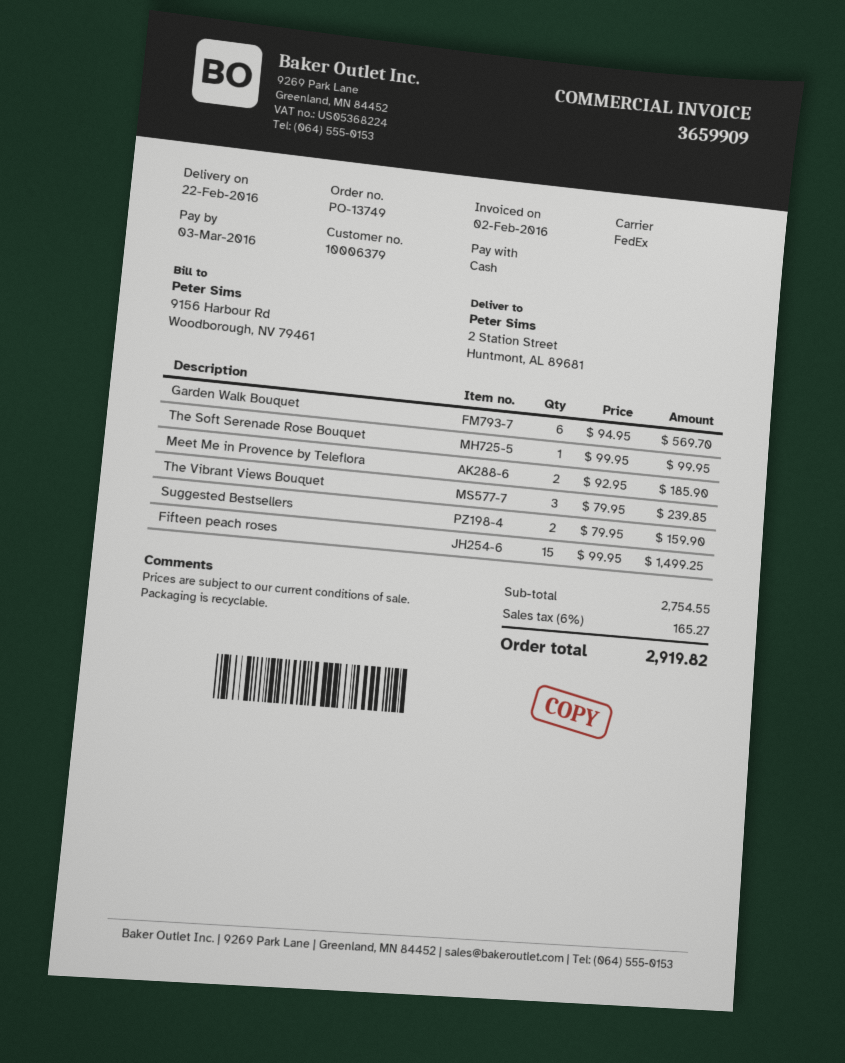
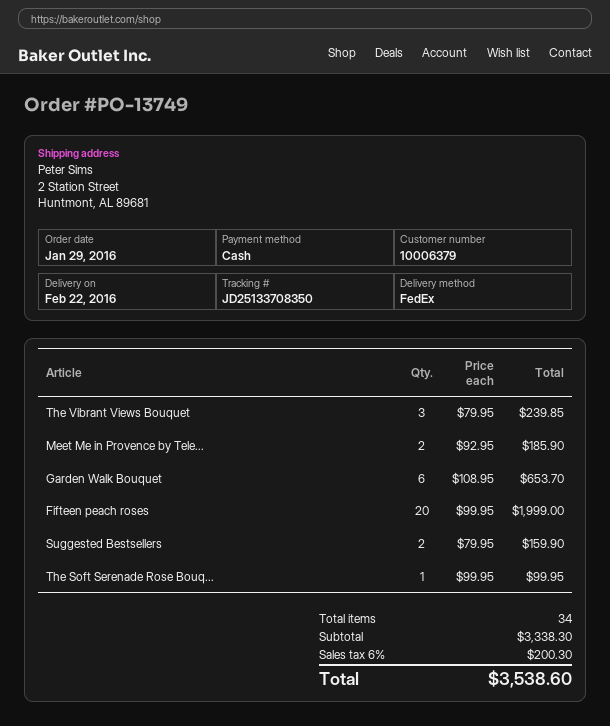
Garden Walk Bouquet: 6 x 94.95 = 569.70 -> 6 x 108.95 = 653.70
Fifteen peach roses: 15 x 99.95 = 1499.25 -> 20 x 99.95 = 1999.00
subtotal: 2754.55 -> 3338.30
tax: 6% = 165.27 -> 6% = 200.30
total: 2919.82 -> 3538.60

